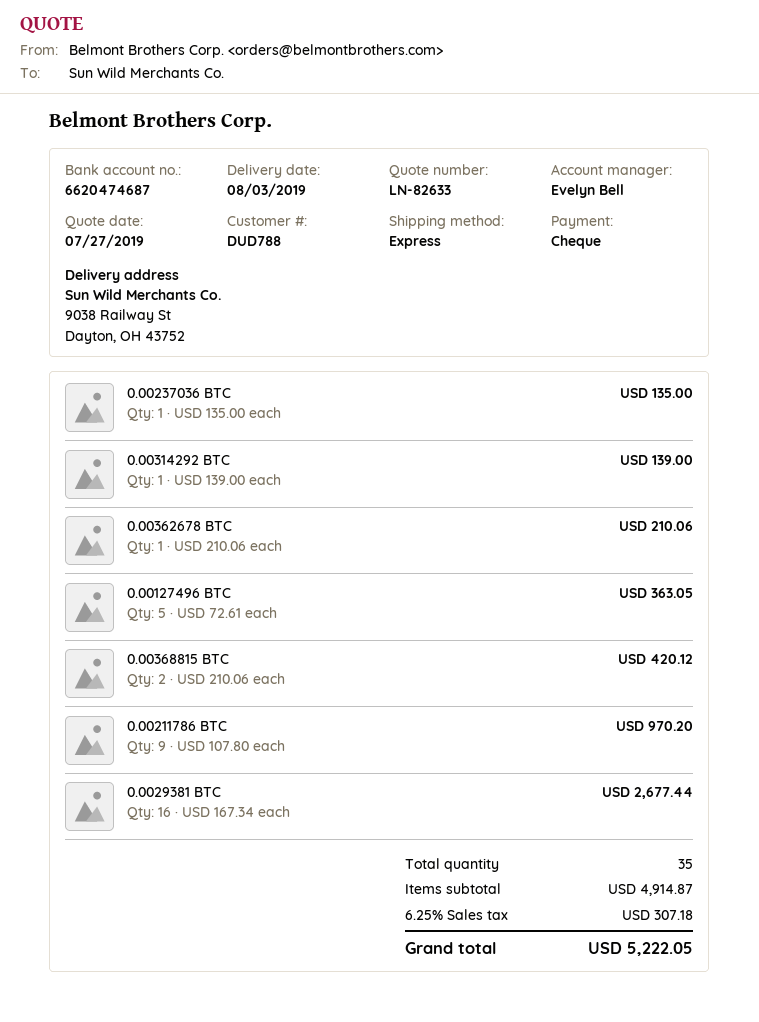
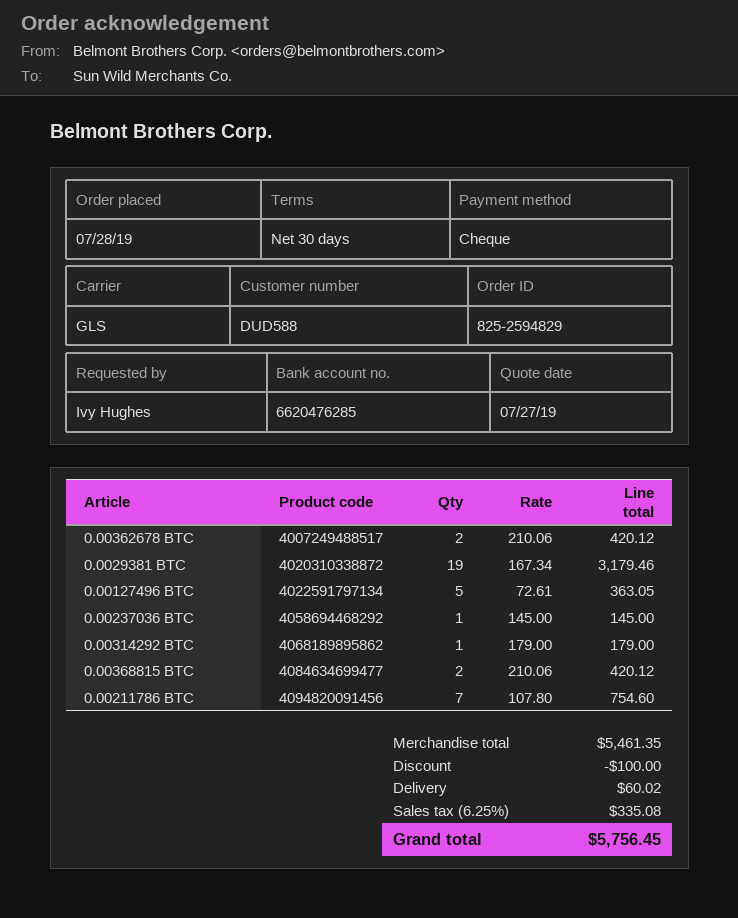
customer number: DUD788 -> DUD588
bank account: 6620474687 -> 6620476285
shipping method: express -> GLS
0.00237036 BTC: 1 x 135.00 = 135.00 -> 1 x 145.00 = 145.00
0.00314292 BTC: 1 x 139.00 = 139.00 -> 1 x 179.00 = 179.00
0.00362678 BTC: 1 x 210.06 = 210.06 -> 2 x 210.06 = 420.12
0.00211786 BTC: 9 x 107.80 = 970.20 -> 7 x 107.80 = 754.60
0.0029381 BTC: 16 x 167.34 = 2677.44 -> 19 x 167.34 = 3179.46
subtotal: 4914.87 -> 5461.35
discount: none -> 100.00
shipping: none -> 60.02
tax: 6.25% = 307.18 -> 6.25% = 335.08
total: 5222.05 -> 5756.45

